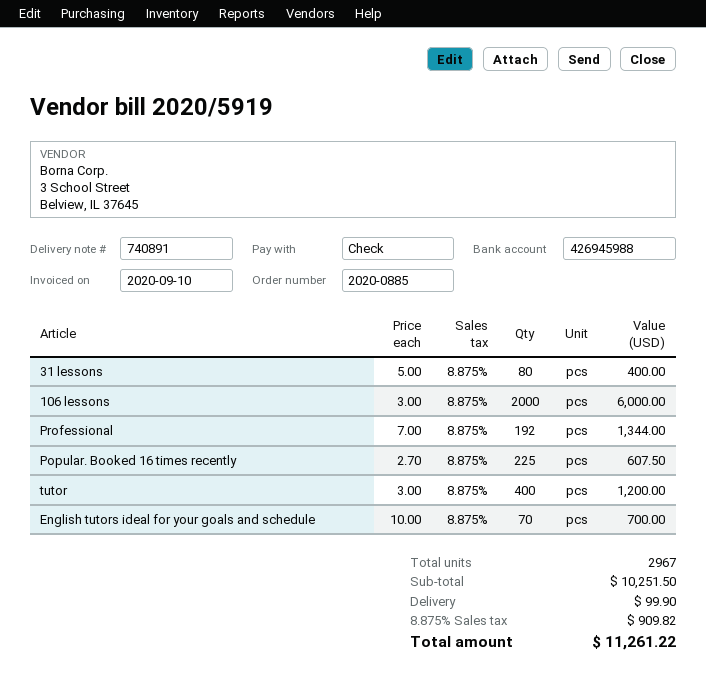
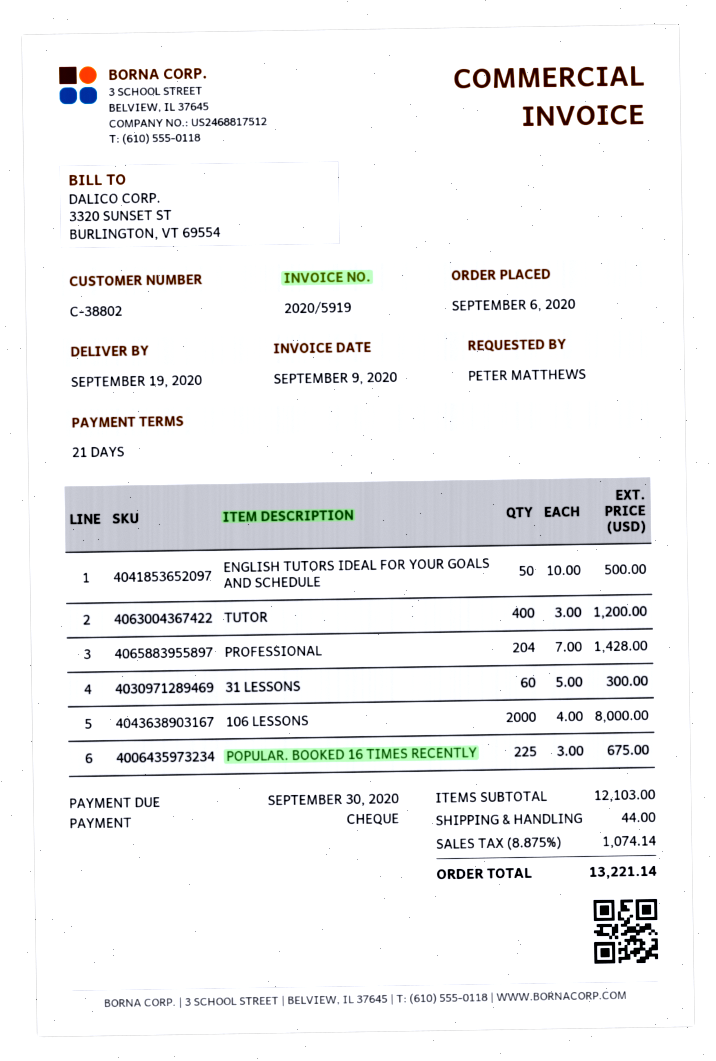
invoice date: 2020-09-10 -> 2020-09-09
31 lessons: 80 x 5.00 = 400.00 -> 60 x 5.00 = 300.00
106 lessons: 2000 x 3.00 = 6000.00 -> 2000 x 4.00 = 8000.00
Professional: 192 x 7.00 = 1344.00 -> 204 x 7.00 = 1428.00
Popular. Booked 16 times recently: 225 x 2.70 = 607.50 -> 225 x 3.00 = 675.00
English tutors ideal for your goals and schedule: 70 x 10.00 = 700.00 -> 50 x 10.00 = 500.00
subtotal: 10251.50 -> 12103.00
shipping: 99.90 -> 44.00
tax: 8.875% = 909.82 -> 8.875% = 1074.14
total: 11261.22 -> 13221.14

